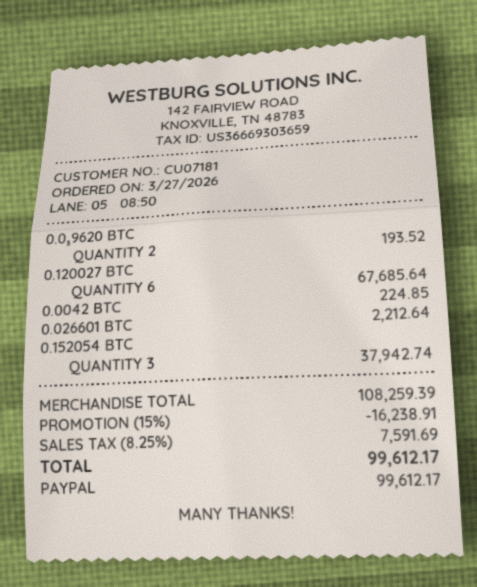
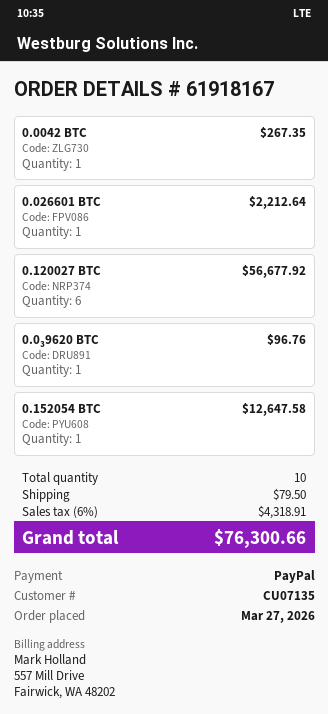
customer number: CU07181 -> CU07135
0.0₃9620 BTC: 2 for 193.52 -> 1 for 96.76
0.120027 BTC: 6 for 67685.64 -> 6 for 56677.92
0.0042 BTC: 1 for 224.85 -> 1 for 267.35
0.152054 BTC: 3 for 37942.74 -> 1 for 12647.58
discount: 15% = 16238.91 -> none
shipping: none -> 79.50
tax: 8.25% = 7591.69 -> 6% = 4318.91
total: 99612.17 -> 76300.66

